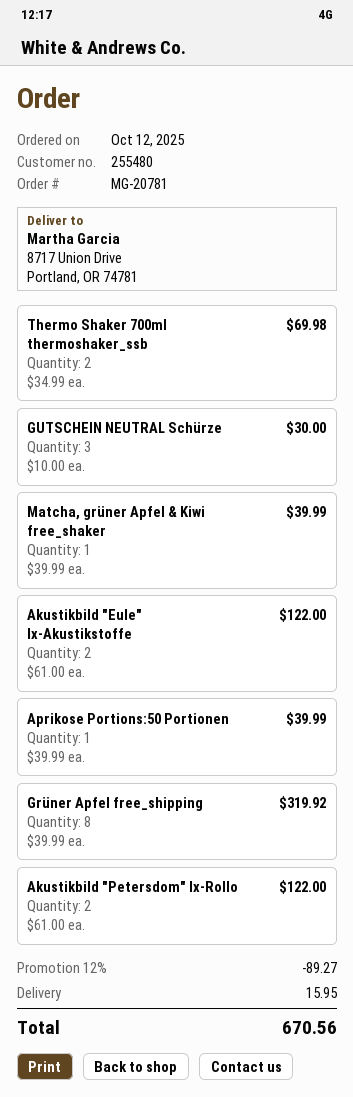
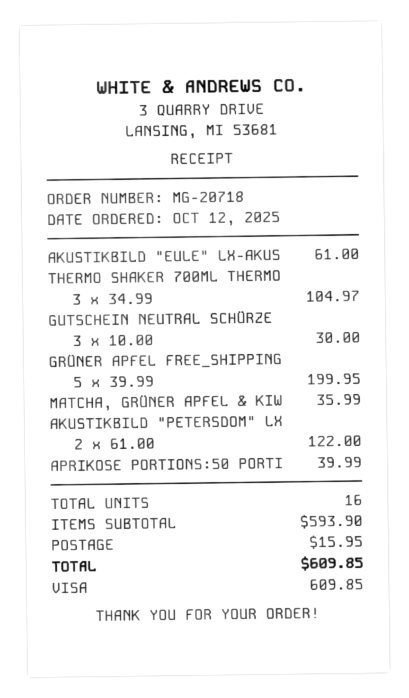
order number: MG-20781 -> MG-20718
Thermo Shaker 700ml thermoshaker_ssb: 2 x 34.99 = 69.98 -> 3 x 34.99 = 104.97
Matcha, grüner Apfel & Kiwi free_shaker: 1 x 39.99 = 39.99 -> 1 x 35.99 = 35.99
Akustikbild "Eule" lx-Akustikstoffe: 2 x 61.00 = 122.00 -> 1 x 61.00 = 61.00
Grüner Apfel free_shipping: 8 x 39.99 = 319.92 -> 5 x 39.99 = 199.95
discount: 12% = 89.27 -> none
total: 670.56 -> 609.85

